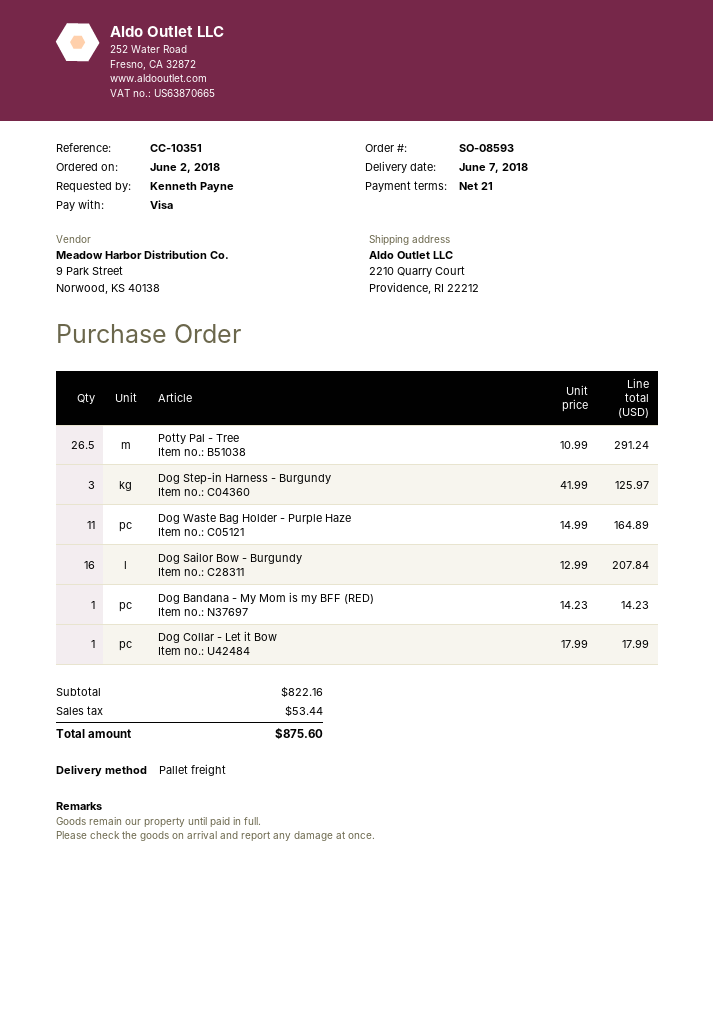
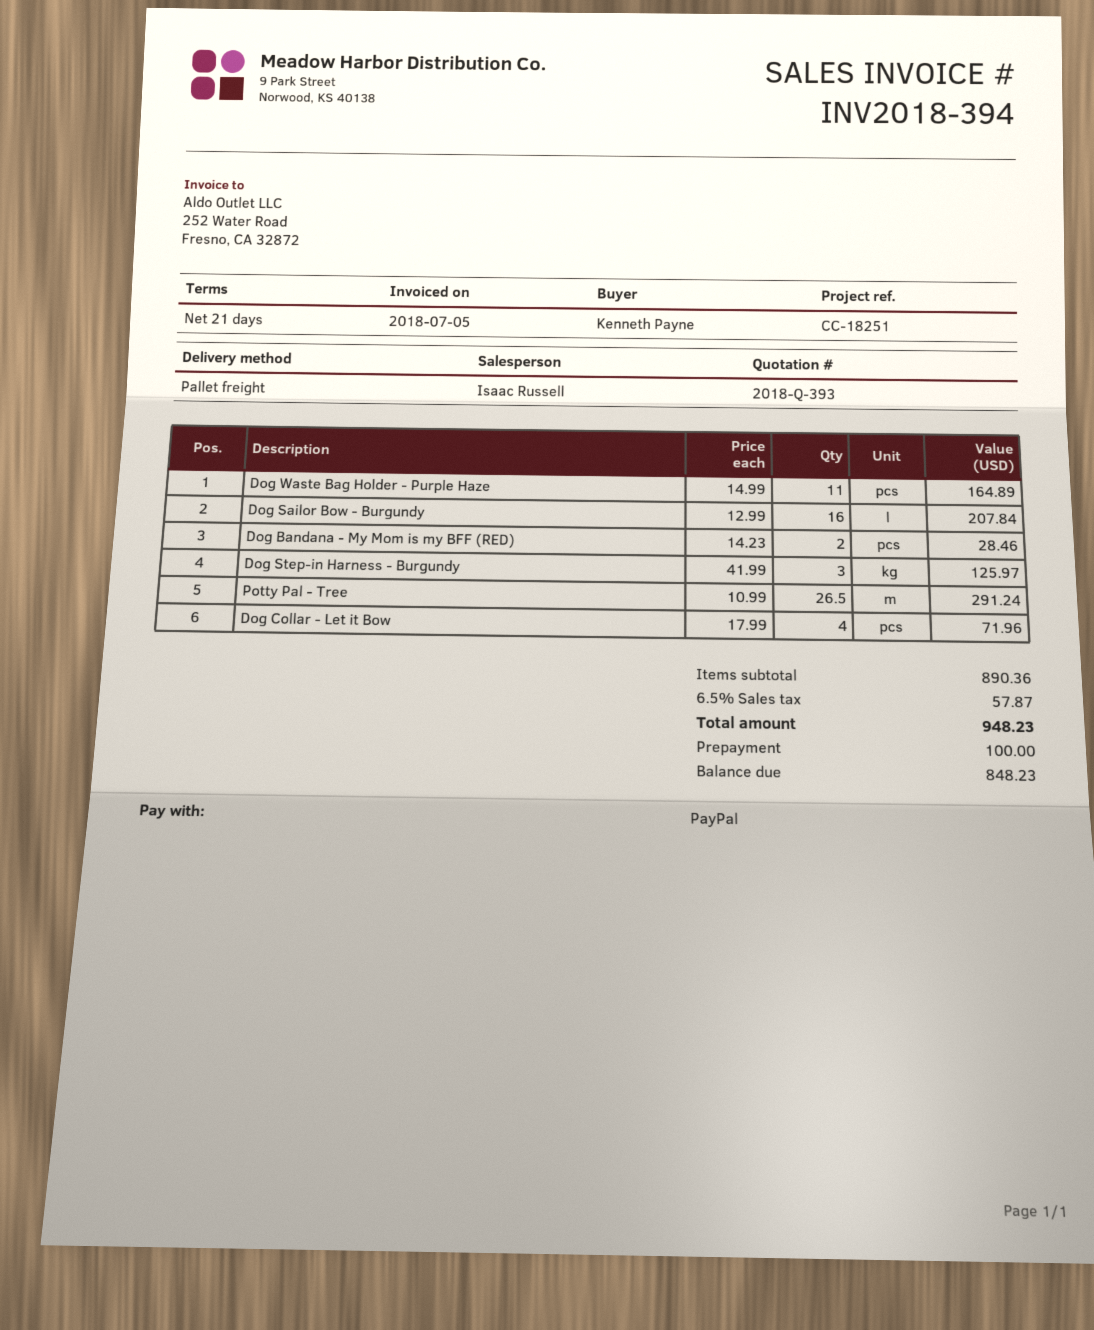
reference: CC-10351 -> CC-18251
payment method: Visa -> PayPal
Dog Bandana - My Mom is my BFF (RED): 1 x 14.23 = 14.23 -> 2 x 14.23 = 28.46
Dog Collar - Let it Bow: 1 x 17.99 = 17.99 -> 4 x 17.99 = 71.96
subtotal: 822.16 -> 890.36
tax: 53.44 -> 57.87
total: 875.60 -> 948.23

